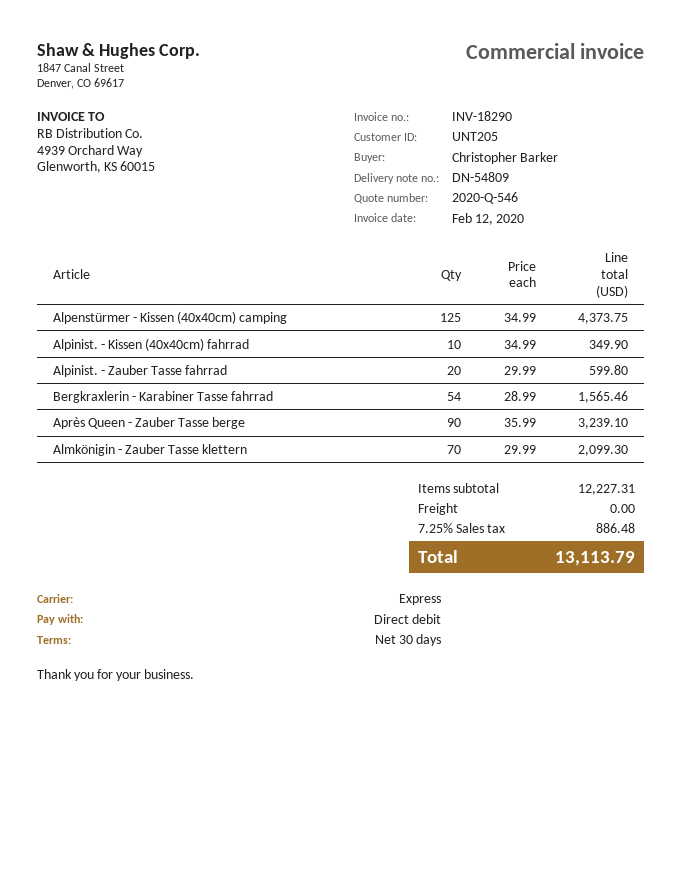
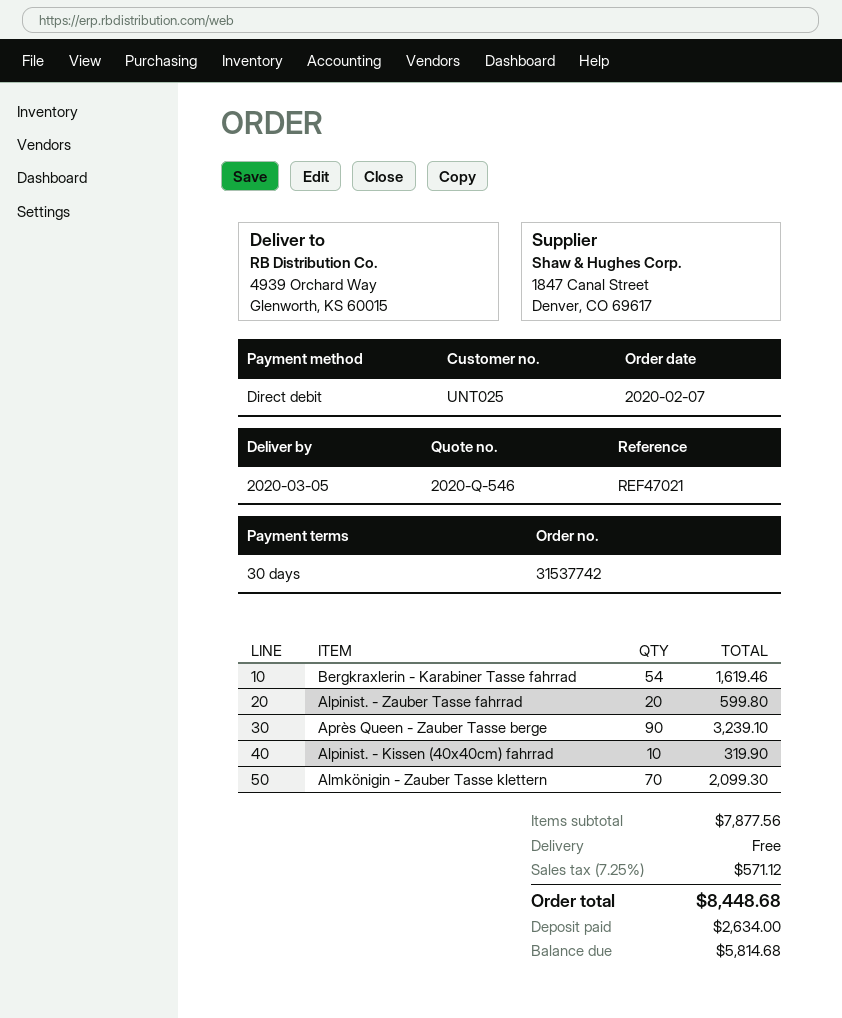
customer number: UNT205 -> UNT025
Alpenstürmer - Kissen (40x40cm) camping: 125 for 4373.75 -> none
Alpinist. - Kissen (40x40cm) fahrrad: 10 for 349.90 -> 10 for 319.90
Bergkraxlerin - Karabiner Tasse fahrrad: 54 for 1565.46 -> 54 for 1619.46
subtotal: 12227.31 -> 7877.56
tax: 7.25% = 886.48 -> 7.25% = 571.12
total: 13113.79 -> 8448.68

